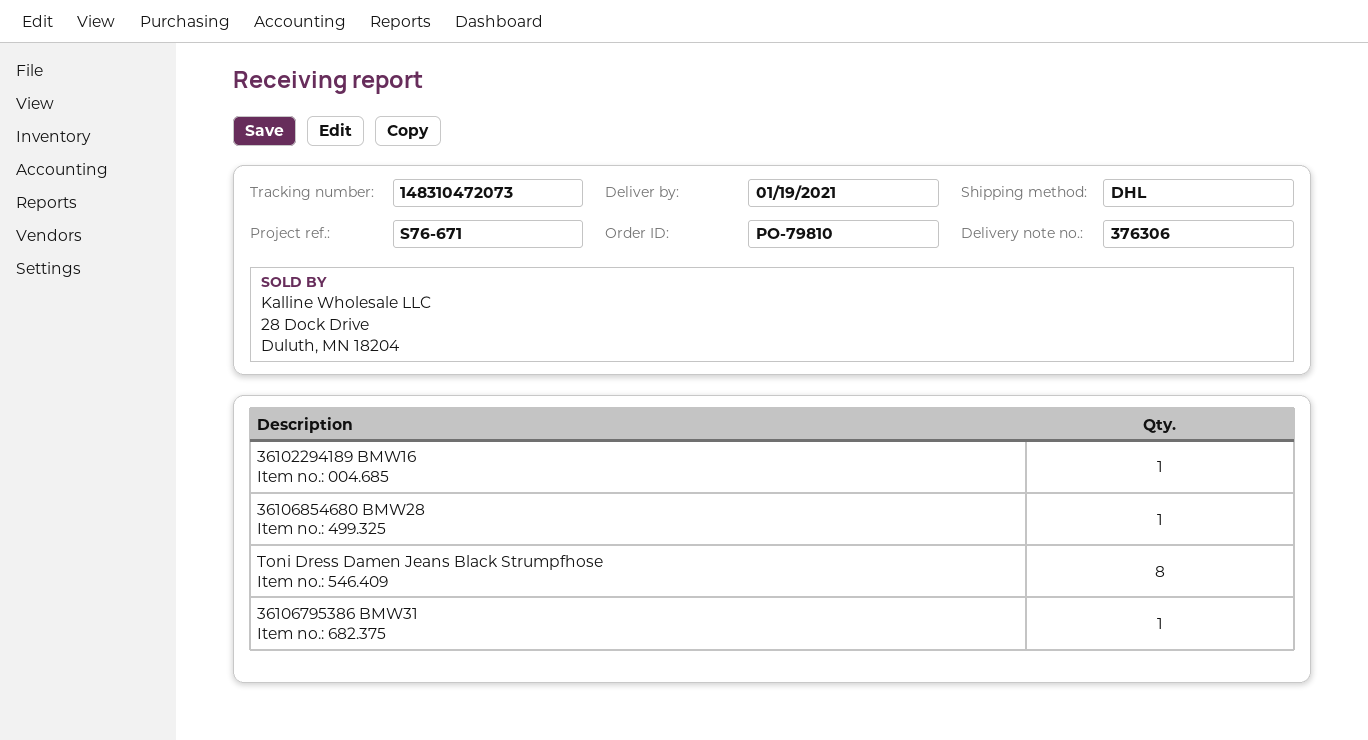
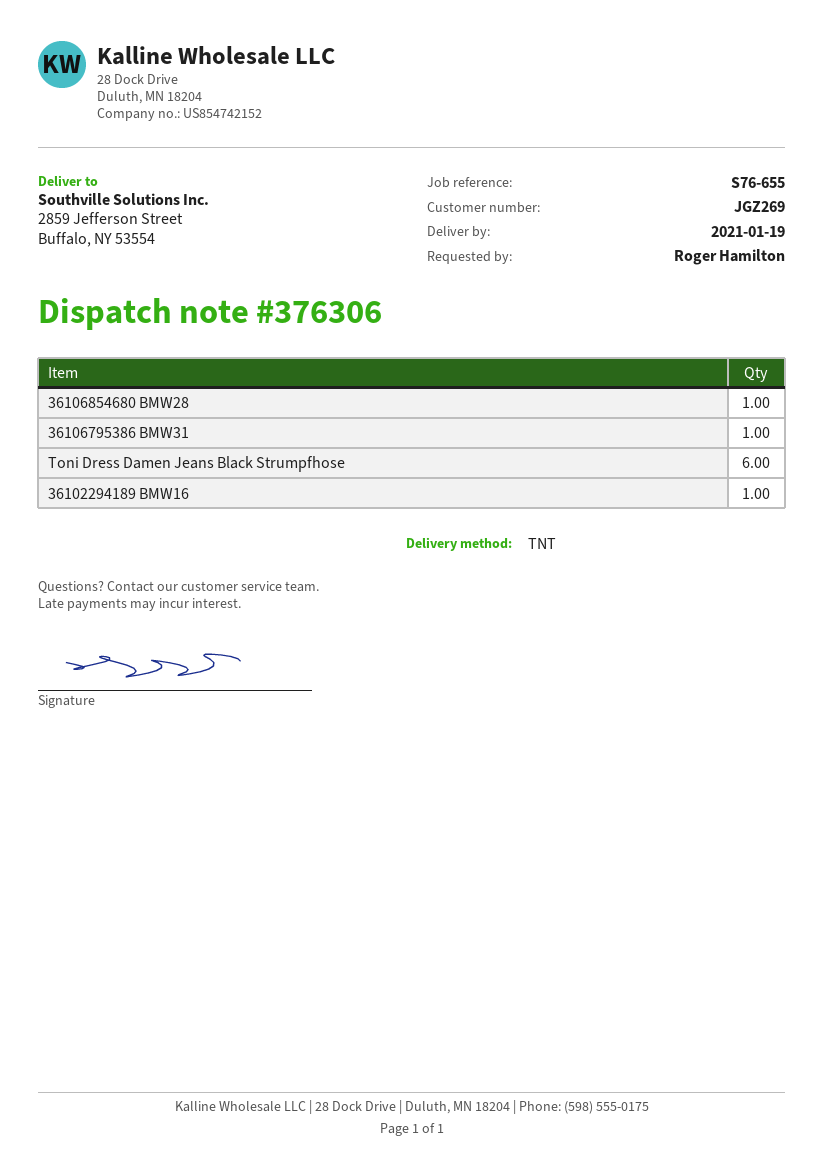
reference: S76-671 -> S76-655
shipping method: DHL -> TNT
Toni Dress Damen Jeans Black Strumpfhose: 8 -> 6

